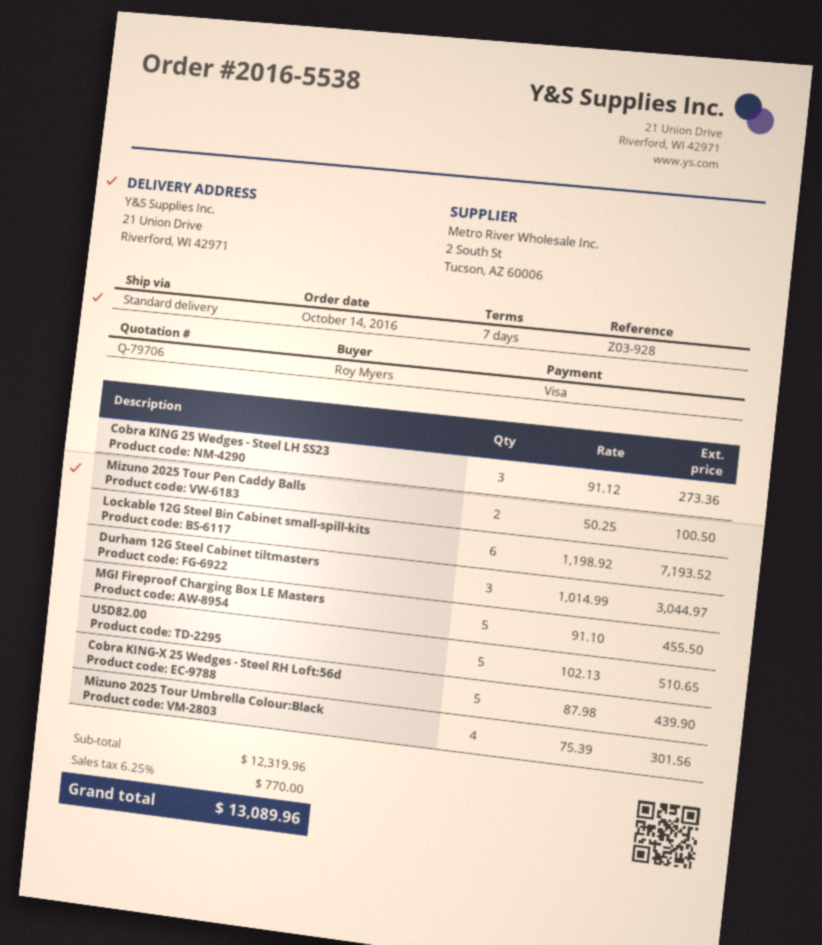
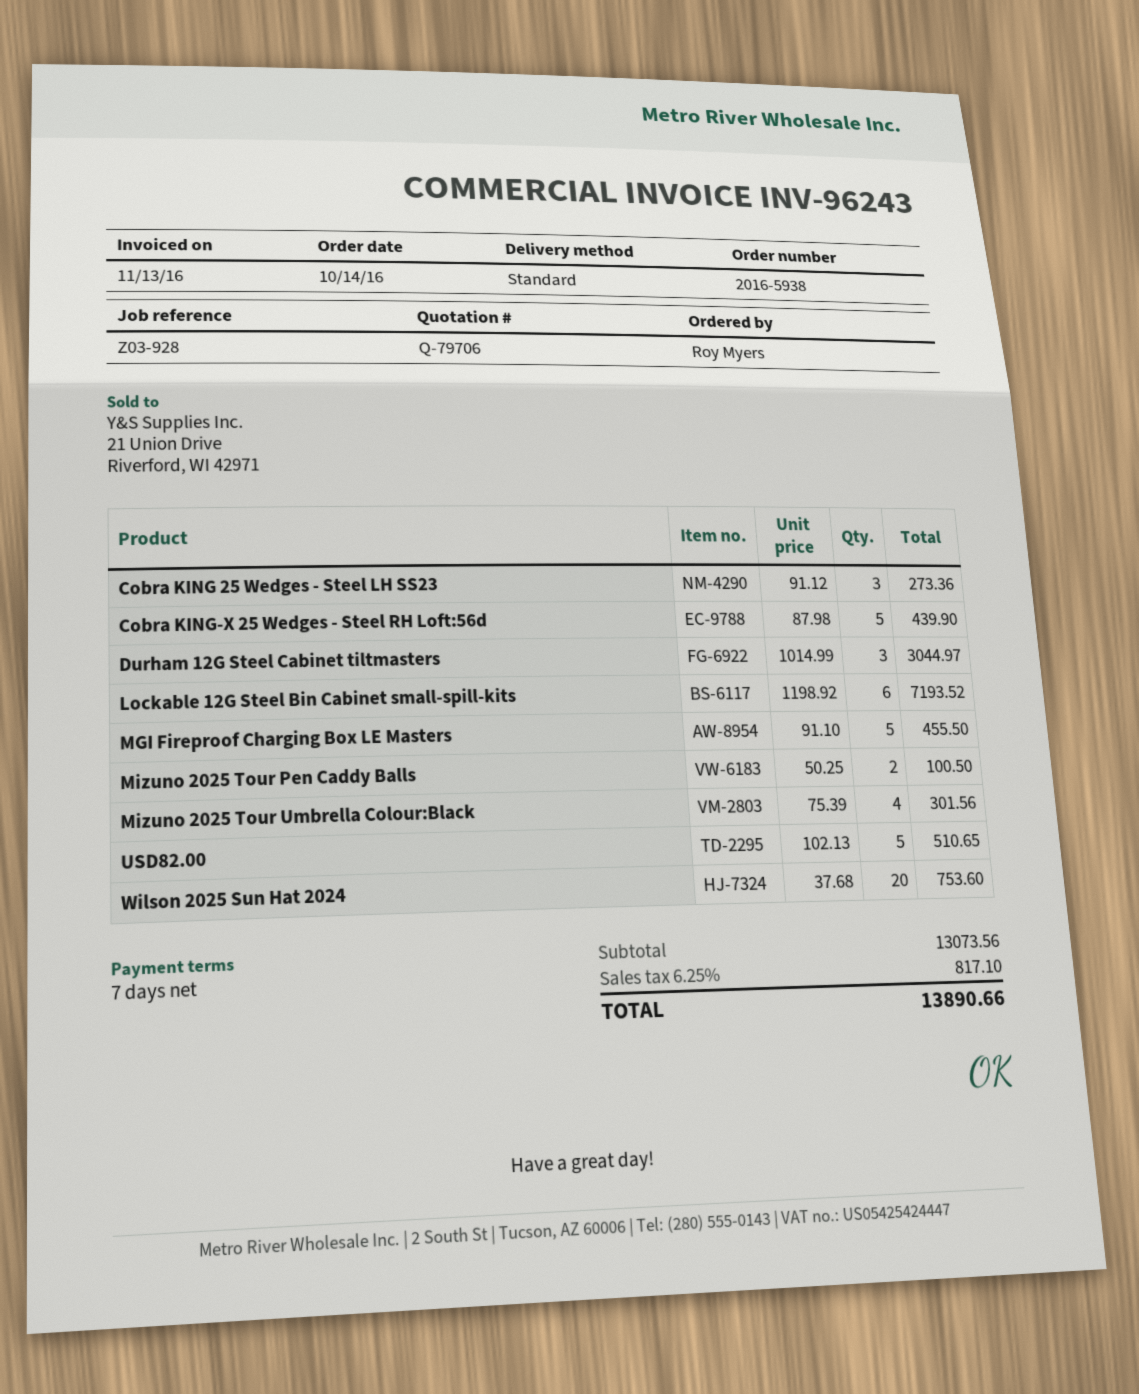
order number: 2016-5538 -> 2016-5938
Wilson 2025 Sun Hat 2024: none -> 20 x 37.68 = 753.60
subtotal: 12319.96 -> 13073.56
tax: 6.25% = 770.00 -> 6.25% = 817.10
total: 13089.96 -> 13890.66

